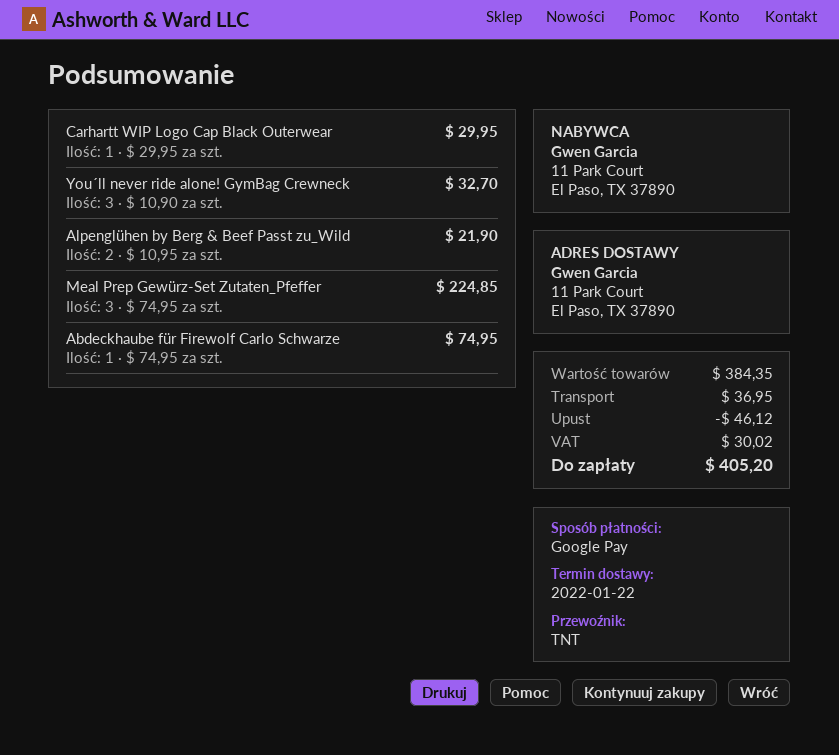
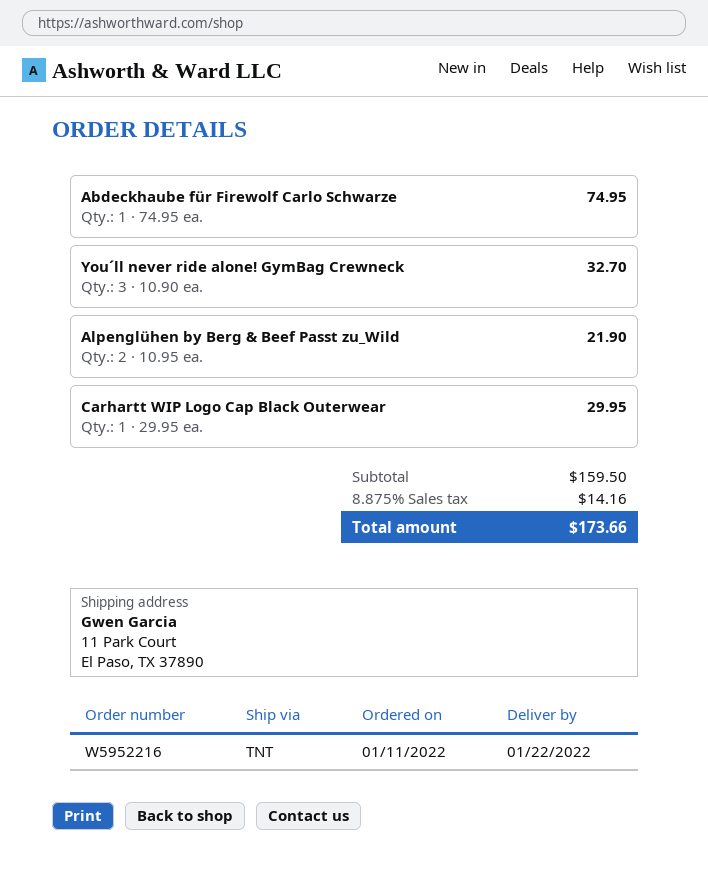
Meal Prep Gewürz-Set Zutaten_Pfeffer: 3 x 74.95 = 224.85 -> none
subtotal: 384.35 -> 159.50
discount: 46.12 -> none
shipping: 36.95 -> none
tax: 30.02 -> 14.16
total: 405.20 -> 173.66

